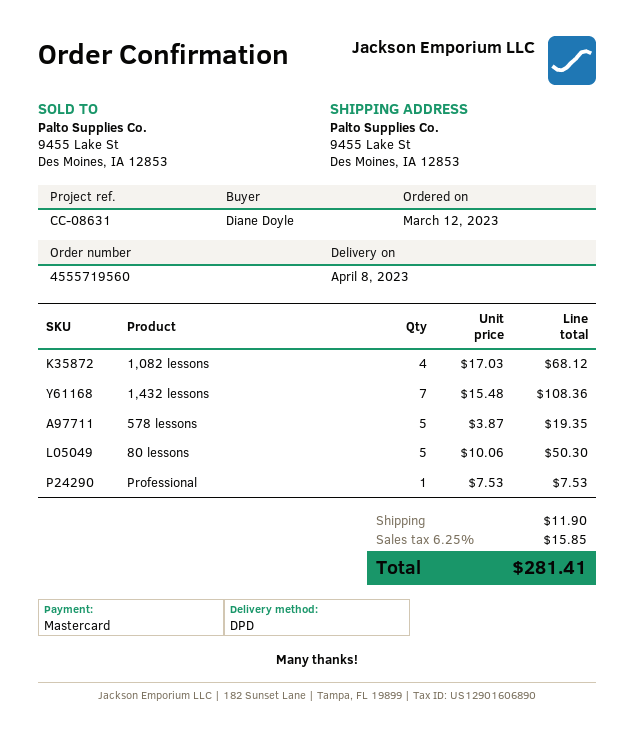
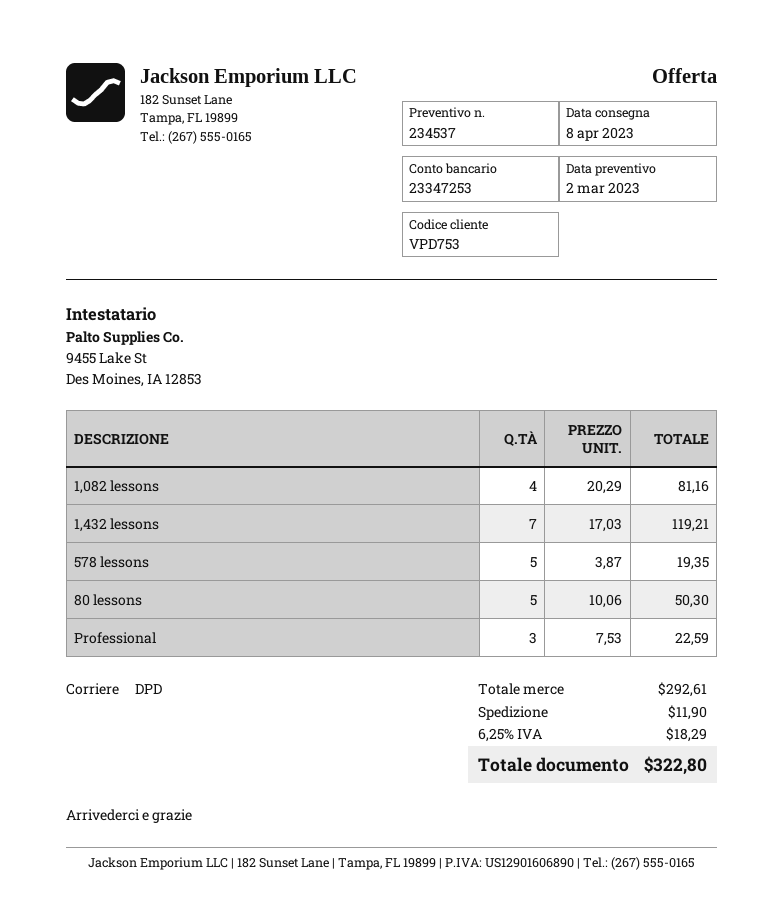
1,082 lessons: 4 x 17.03 = 68.12 -> 4 x 20.29 = 81.16
1,432 lessons: 7 x 15.48 = 108.36 -> 7 x 17.03 = 119.21
Professional: 1 x 7.53 = 7.53 -> 3 x 7.53 = 22.59
tax: 6.25% = 15.85 -> 6.25% = 18.29
total: 281.41 -> 322.80

